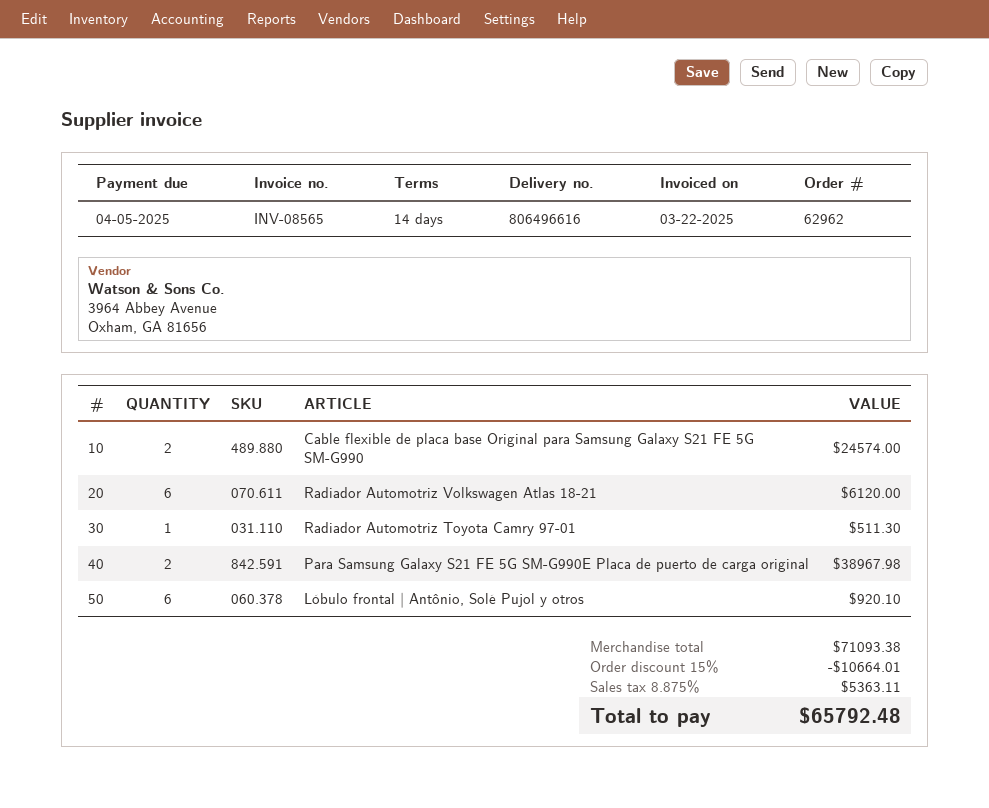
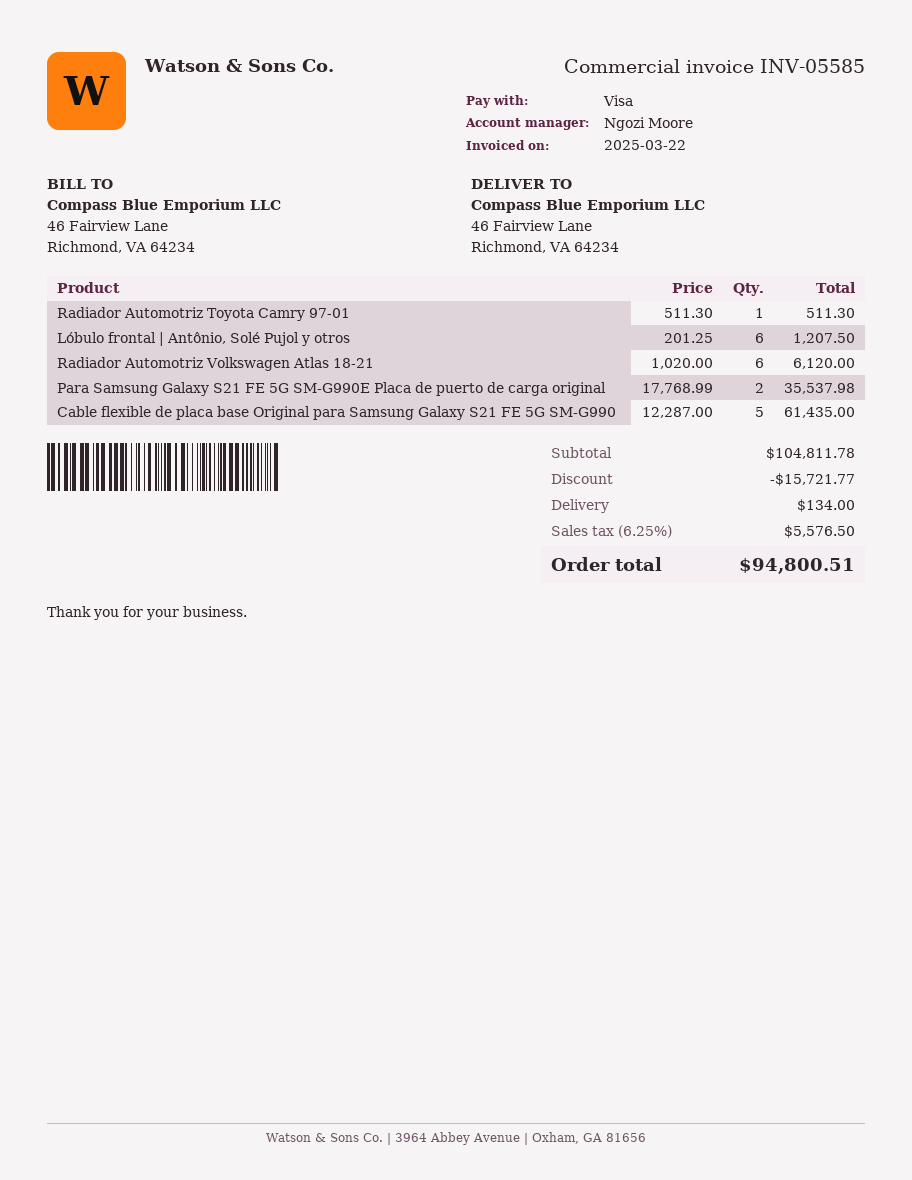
invoice number: INV-08565 -> INV-05585
Cable flexible de placa base Original para Samsung Galaxy S21 FE 5G SM-G990: 2 for 24574.00 -> 5 for 61435.00
Para Samsung Galaxy S21 FE 5G SM-G990E Placa de puerto de carga original: 2 for 38967.98 -> 2 for 35537.98
Lóbulo frontal | Antônio, Solé Pujol y otros: 6 for 920.10 -> 6 for 1207.50
subtotal: 71093.38 -> 104811.78
discount: 10664.01 -> 15721.77
shipping: none -> 134.00
tax: 8.875% = 5363.11 -> 6.25% = 5576.50
total: 65792.48 -> 94800.51

